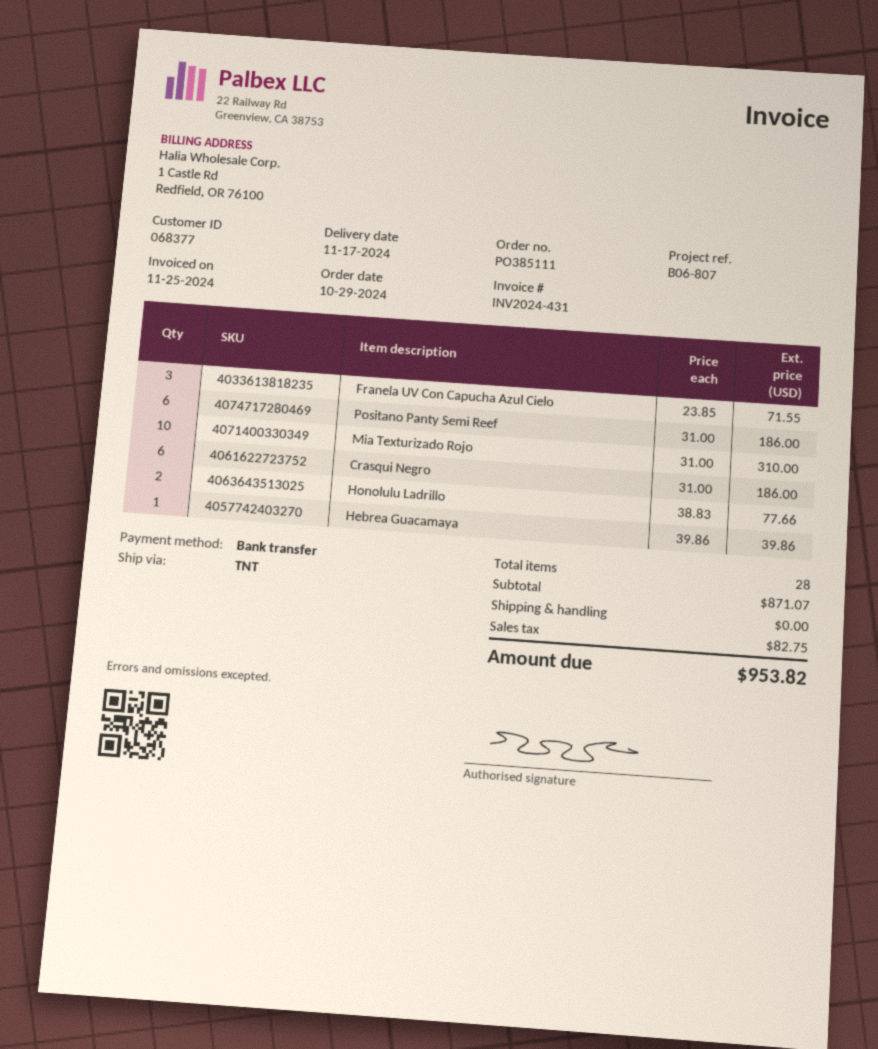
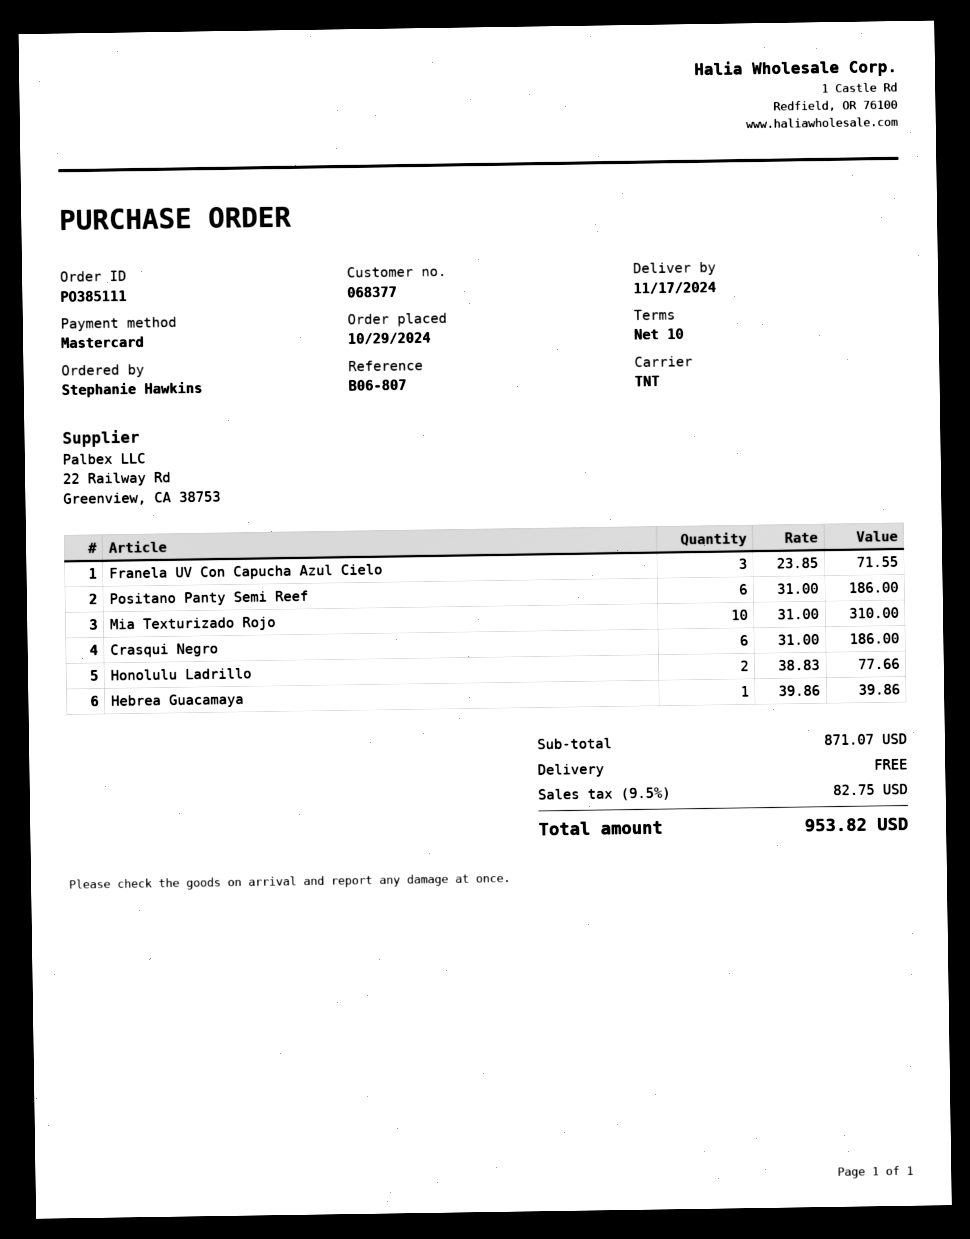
payment method: bank transfer -> Mastercard

